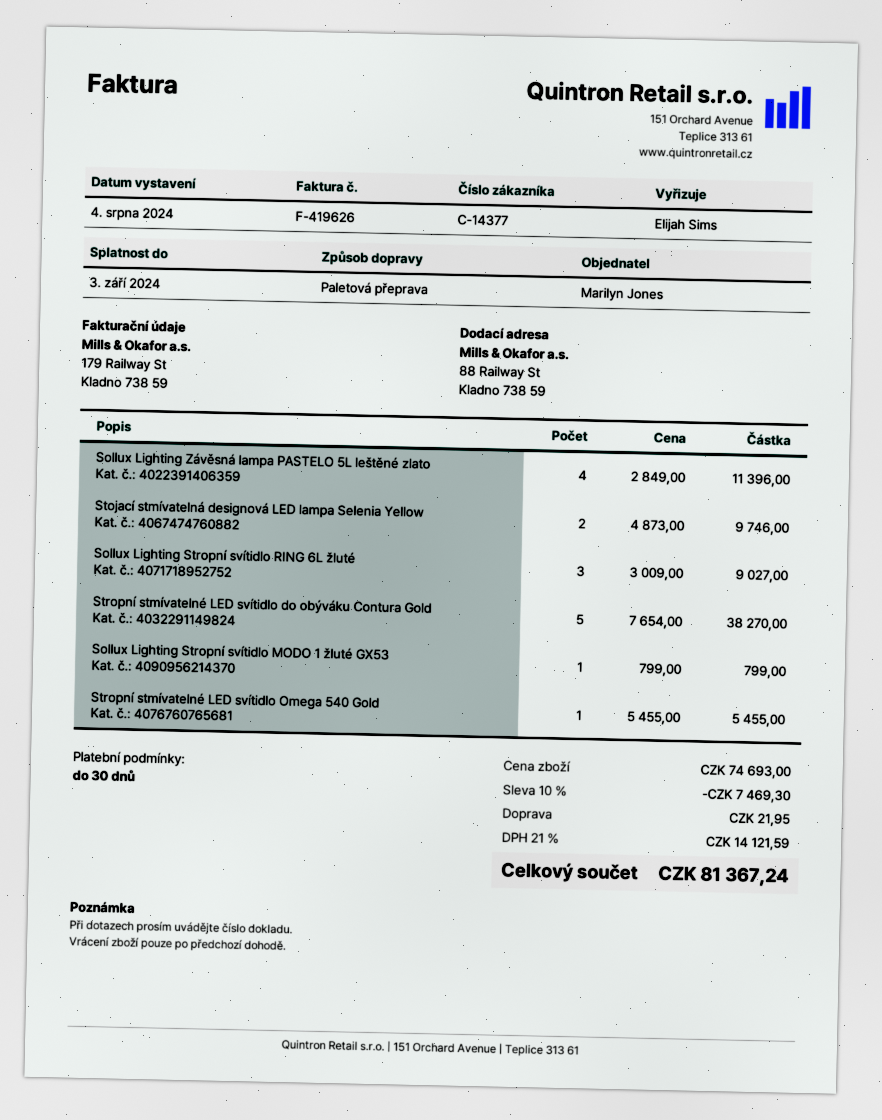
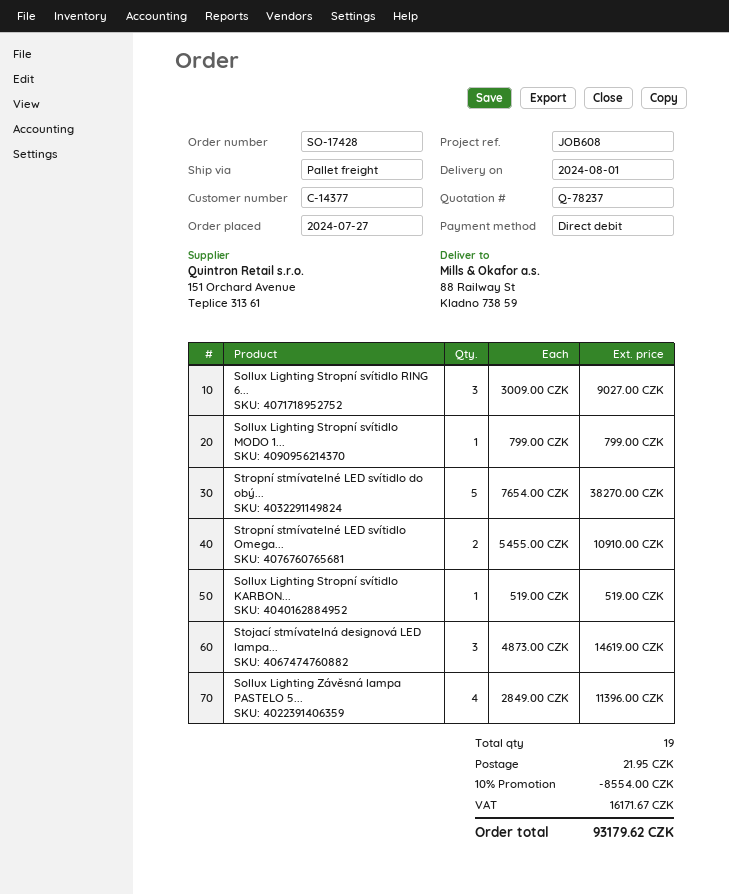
Stojací stmívatelná designová LED lampa Selenia Yellow: 2 x 4873.00 = 9746.00 -> 3 x 4873.00 = 14619.00
Stropní stmívatelné LED svítidlo Omega 540 Gold: 1 x 5455.00 = 5455.00 -> 2 x 5455.00 = 10910.00
Sollux Lighting Stropní svítidlo KARBON...: none -> 1 x 519.00 = 519.00
discount: 10% = 7469.30 -> 10% = 8554.00
tax: 14121.59 -> 16171.67
total: 81367.24 -> 93179.62

